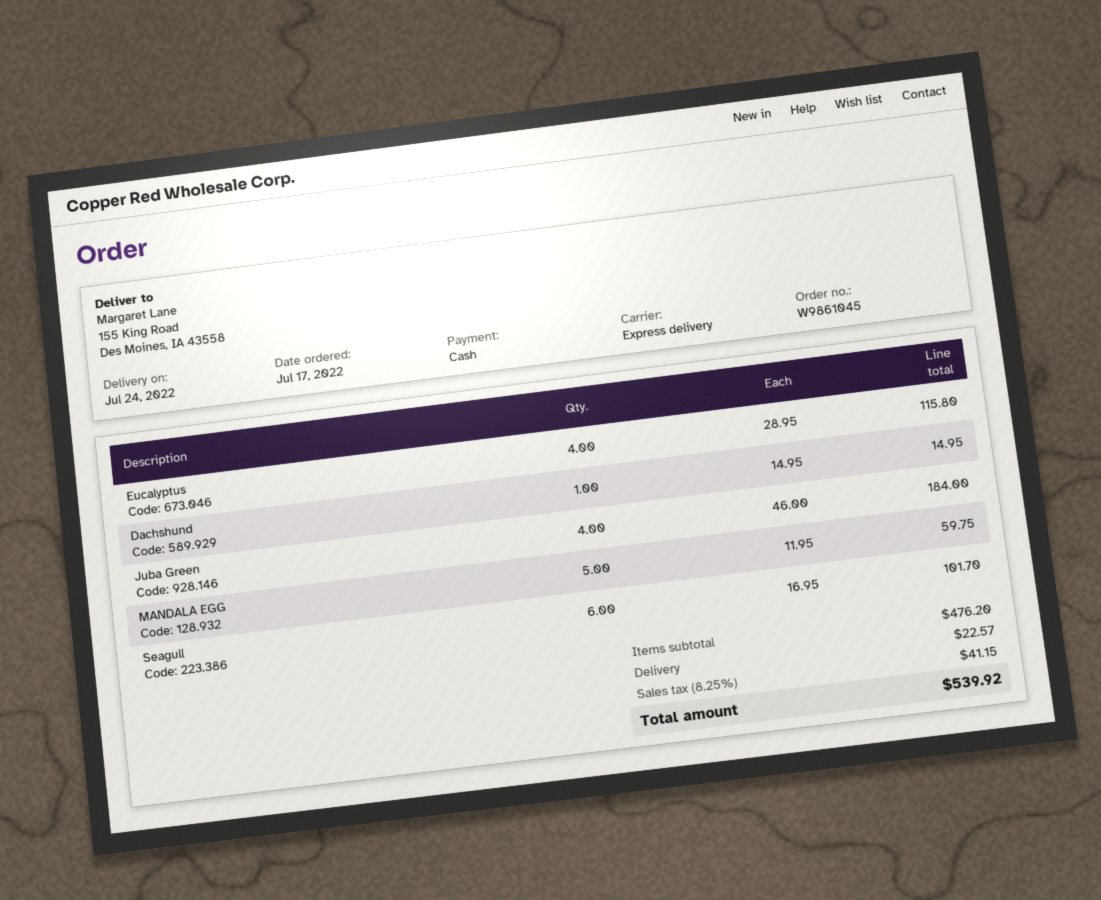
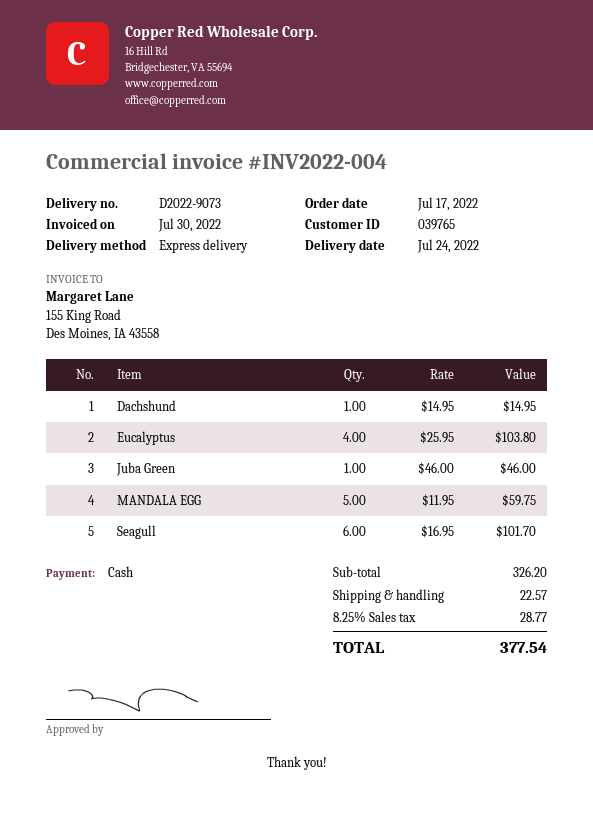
Eucalyptus: 4 x 28.95 = 115.80 -> 4 x 25.95 = 103.80
Juba Green: 4 x 46.00 = 184.00 -> 1 x 46.00 = 46.00
subtotal: 476.20 -> 326.20
tax: 8.25% = 41.15 -> 8.25% = 28.77
total: 539.92 -> 377.54

